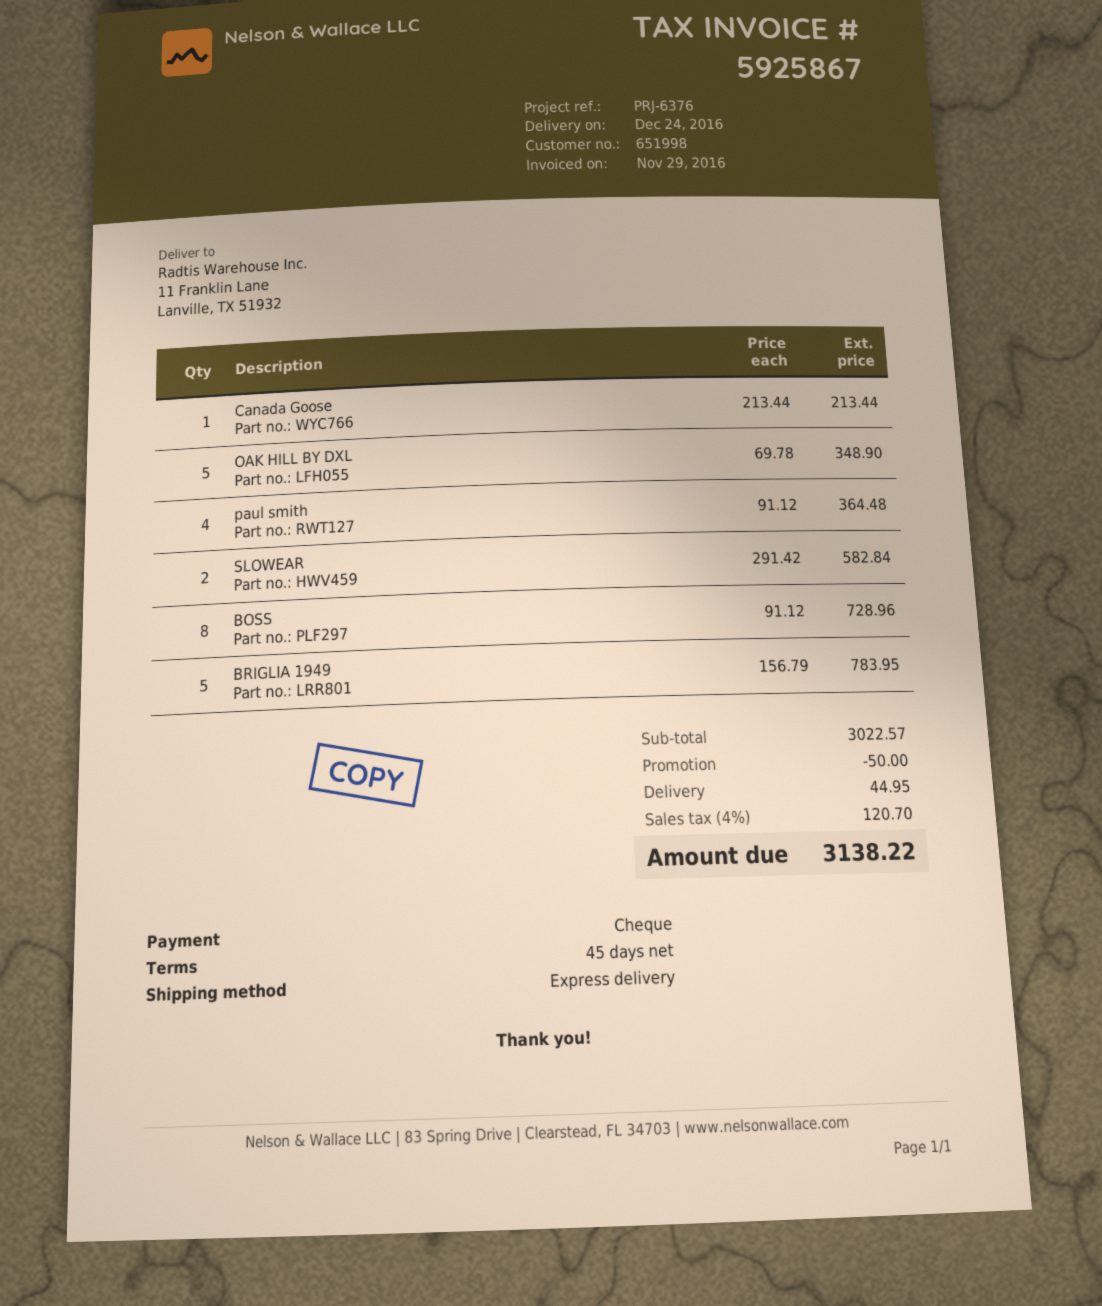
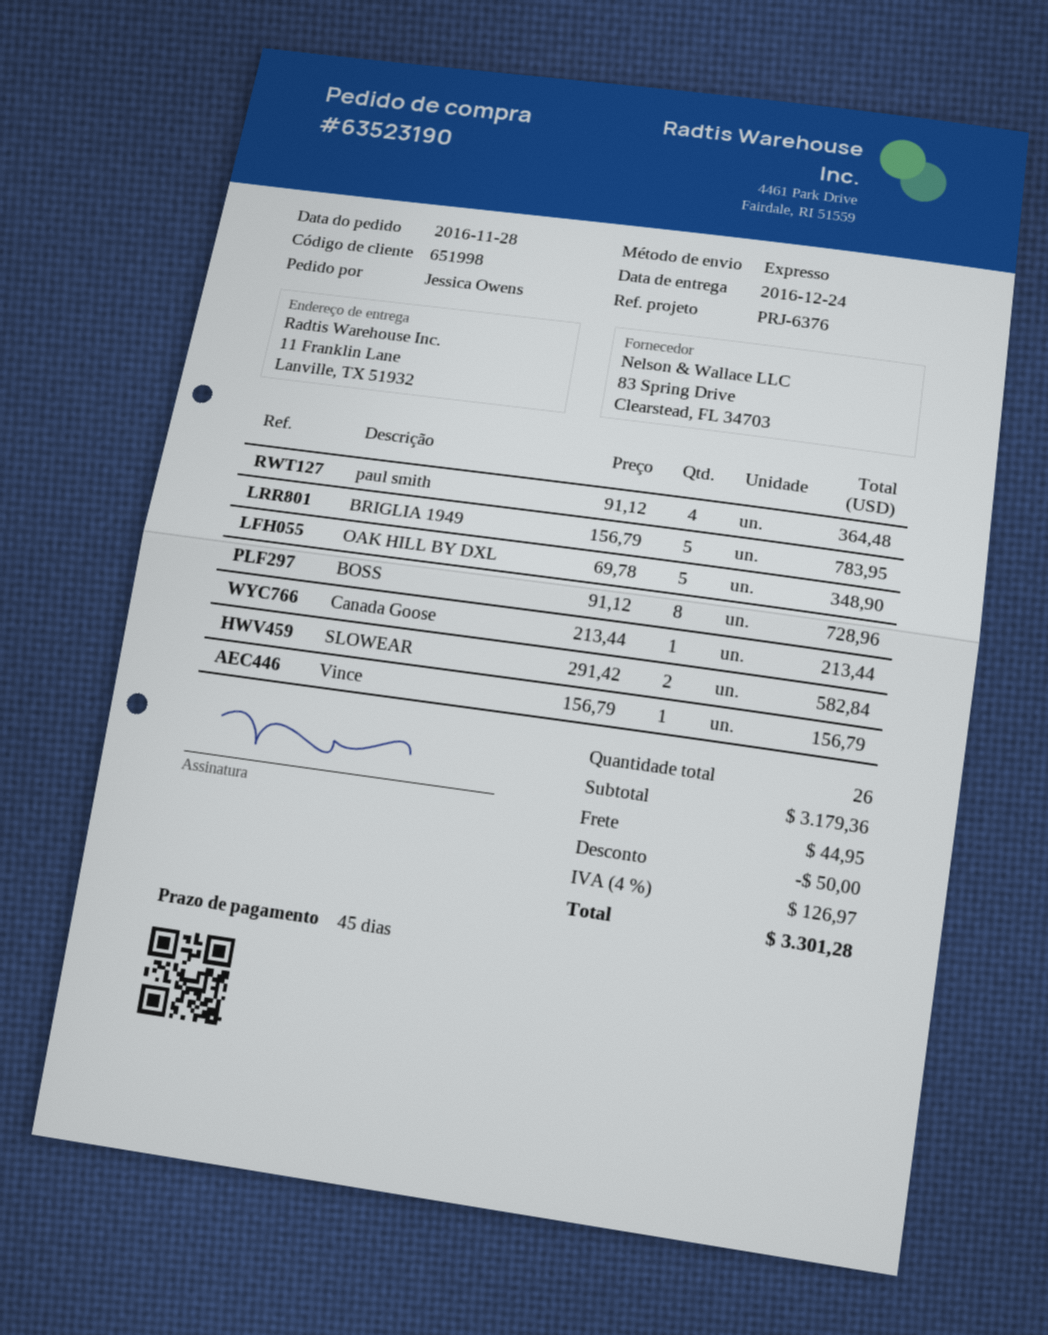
Vince: none -> 1 x 156.79 = 156.79
subtotal: 3022.57 -> 3179.36
tax: 4% = 120.70 -> 4% = 126.97
total: 3138.22 -> 3301.28

